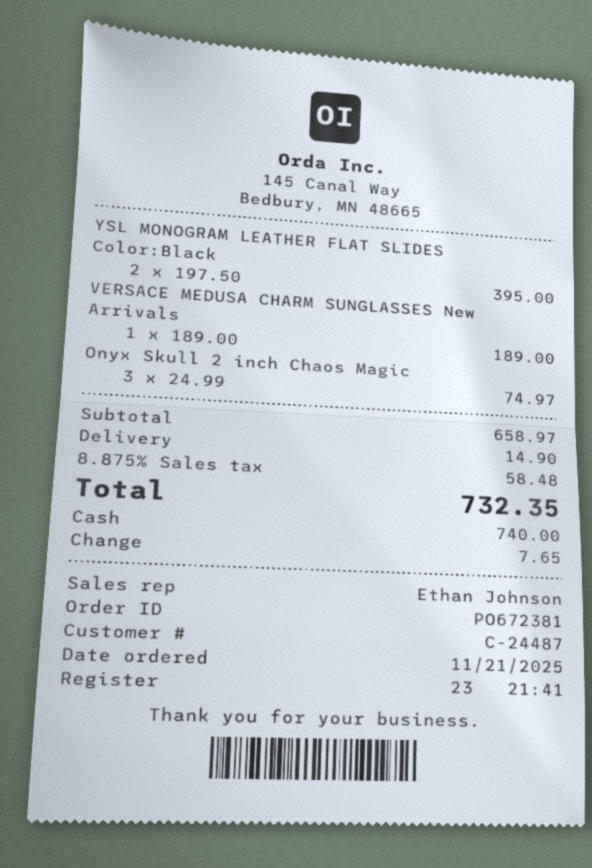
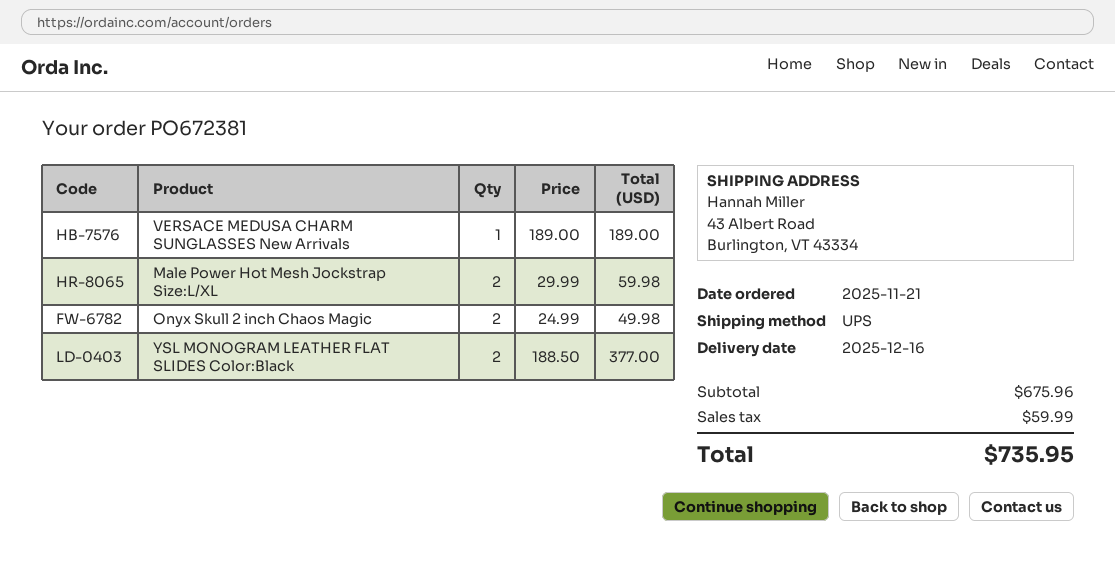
YSL MONOGRAM LEATHER FLAT SLIDES Color:Black: 2 x 197.50 = 395.00 -> 2 x 188.50 = 377.00
Onyx Skull 2 inch Chaos Magic: 3 x 24.99 = 74.97 -> 2 x 24.99 = 49.98
Male Power Hot Mesh Jockstrap Size:L/XL: none -> 2 x 29.99 = 59.98
subtotal: 658.97 -> 675.96
shipping: 14.90 -> none
tax: 58.48 -> 59.99
total: 732.35 -> 735.95

